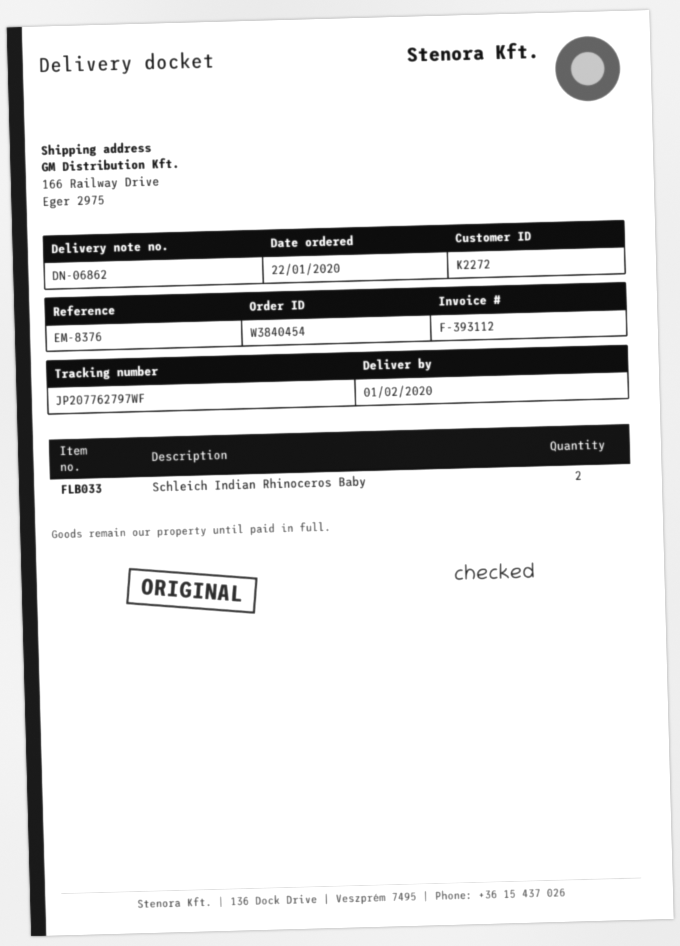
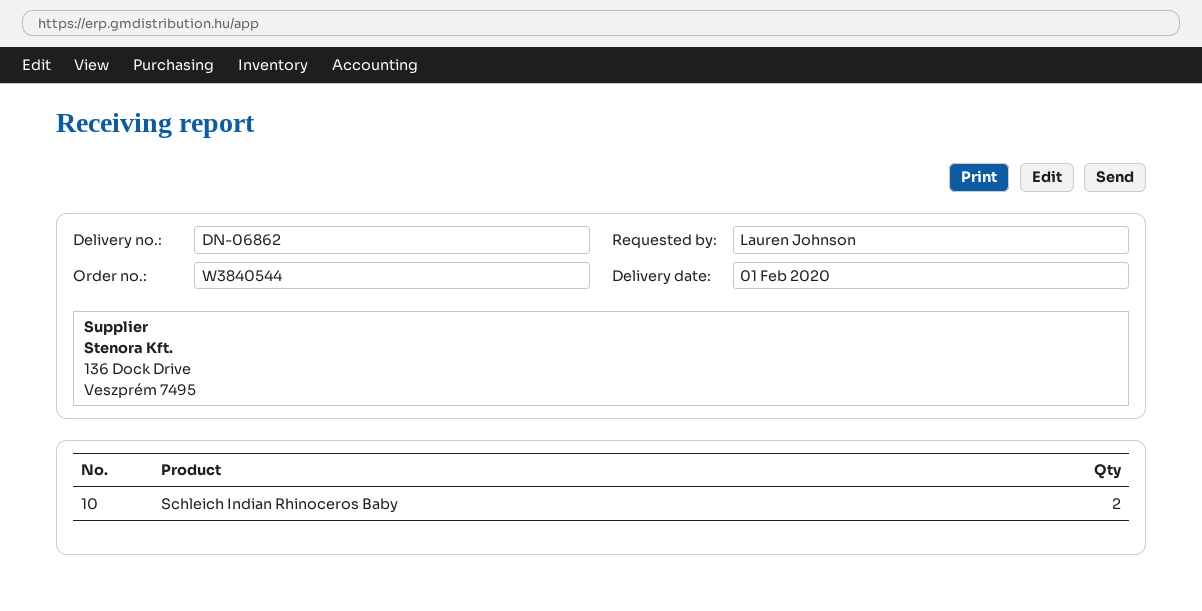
order number: W3840454 -> W3840544

